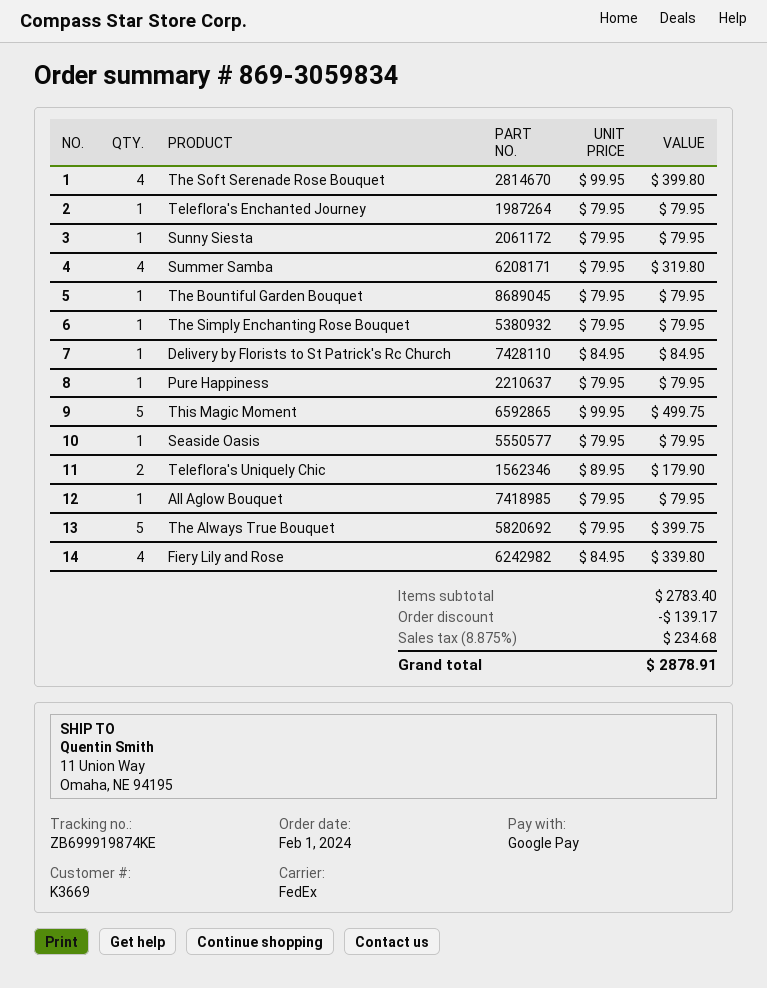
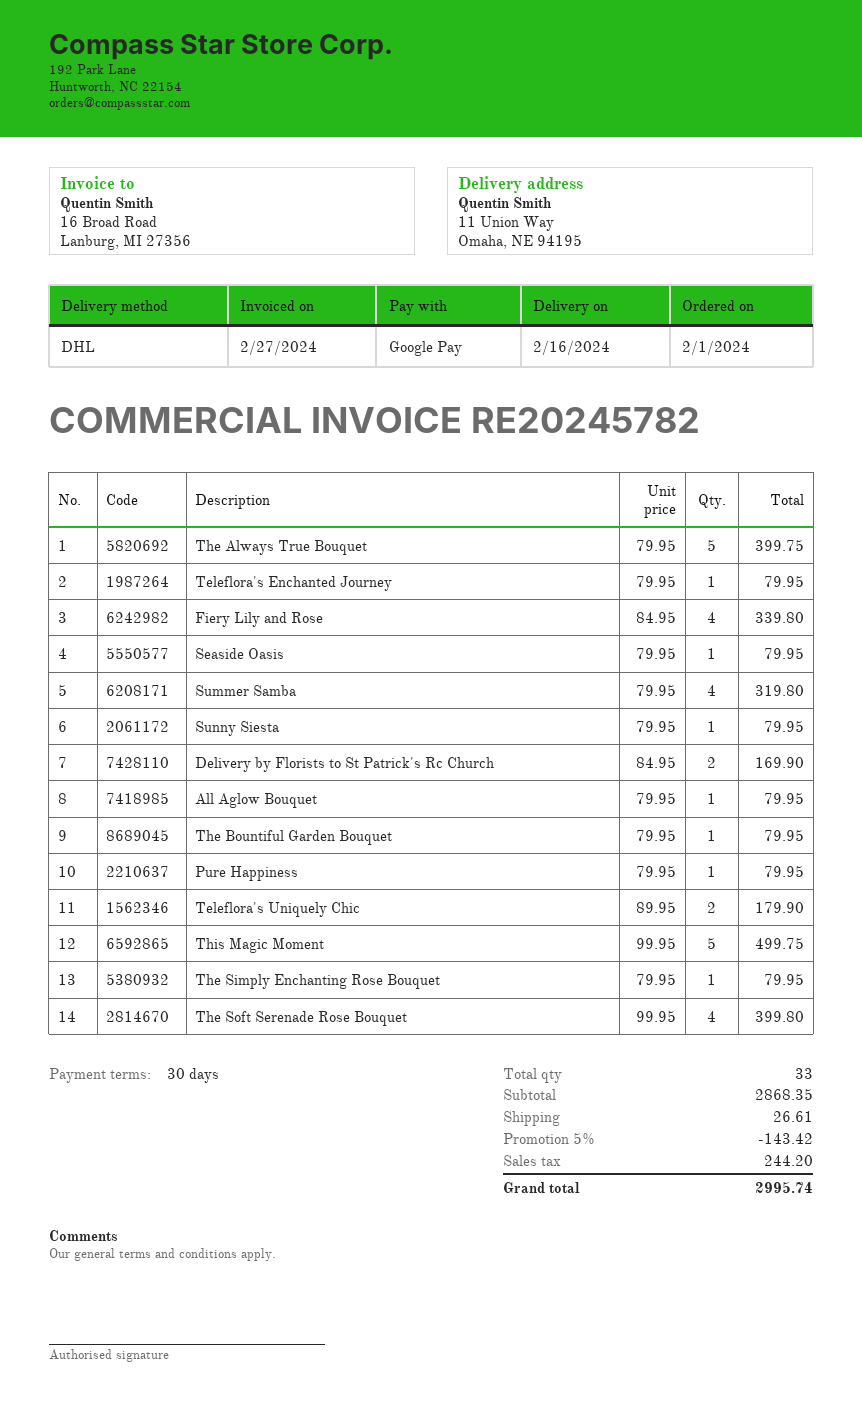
shipping method: FedEx -> DHL
Delivery by Florists to St Patrick's Rc Church: 1 x 84.95 = 84.95 -> 2 x 84.95 = 169.90
subtotal: 2783.40 -> 2868.35
discount: 139.17 -> 143.42
shipping: none -> 26.61
tax: 234.68 -> 244.20
total: 2878.91 -> 2995.74

